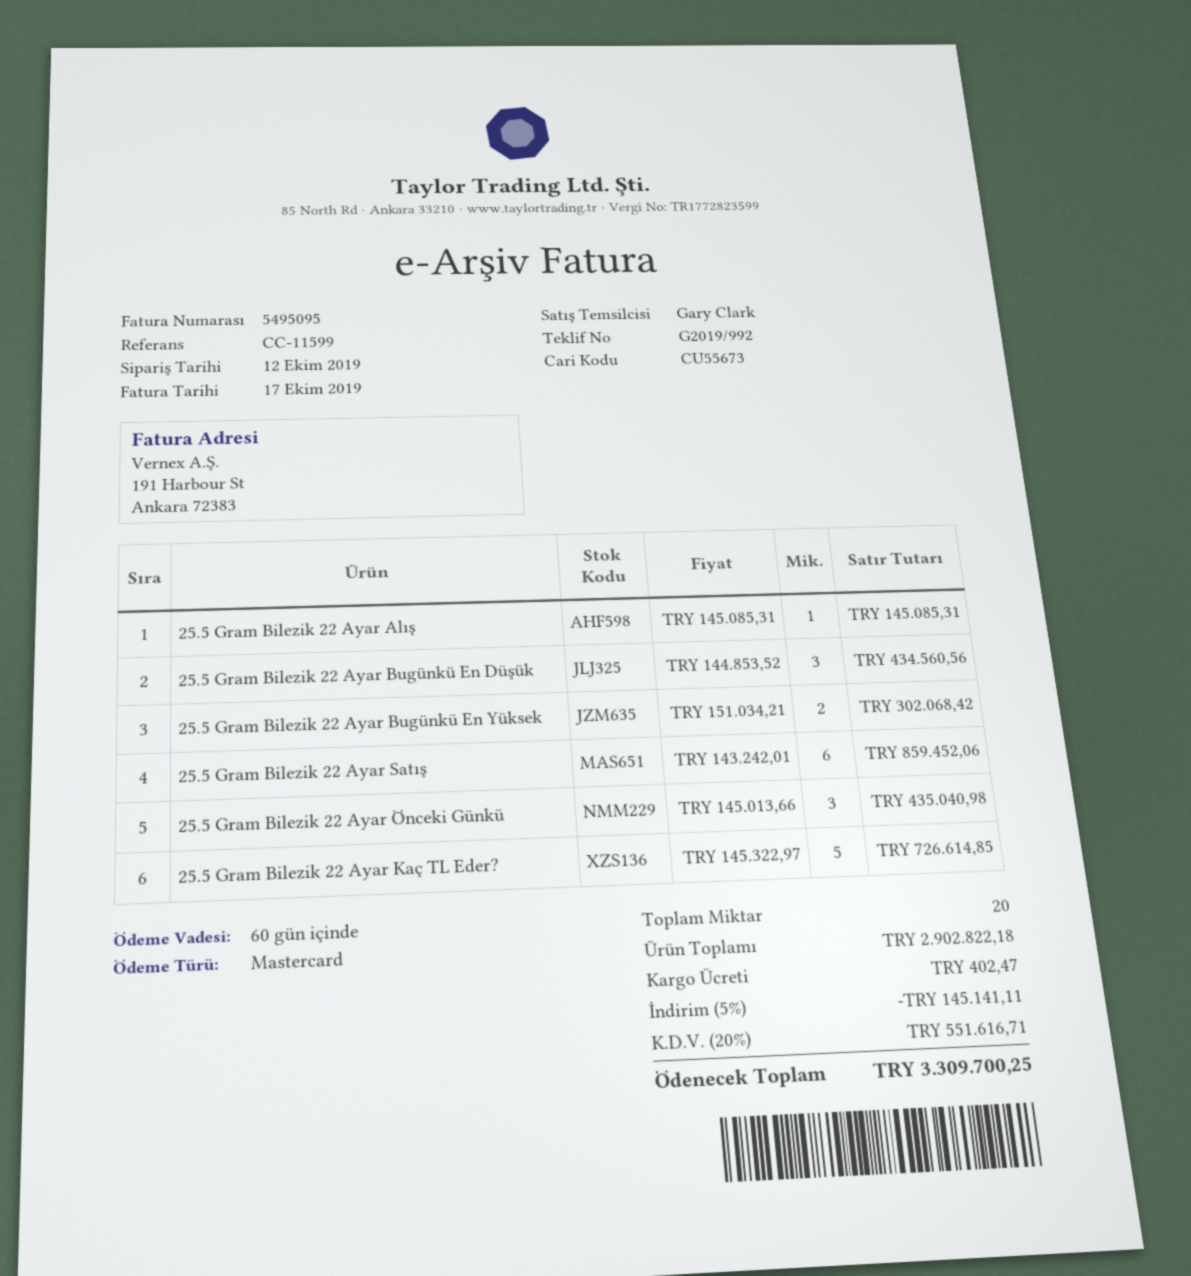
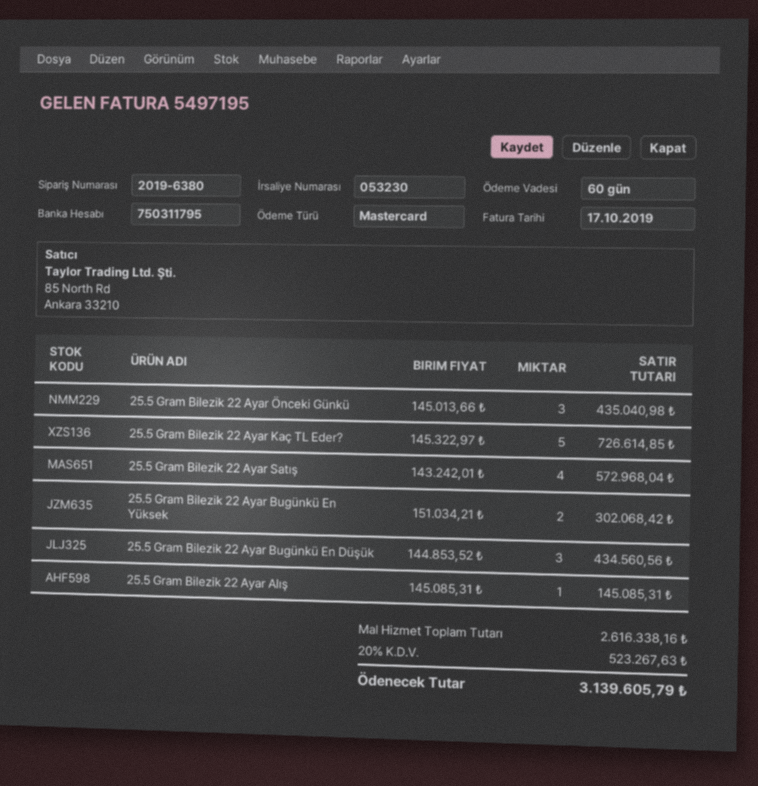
invoice number: 5495095 -> 5497195
25.5 Gram Bilezik 22 Ayar Satış: 6 x 143242.01 = 859452.06 -> 4 x 143242.01 = 572968.04
subtotal: 2902822.18 -> 2616338.16
discount: 5% = 145141.11 -> none
shipping: 402.47 -> none
tax: 20% = 551616.71 -> 20% = 523267.63
total: 3309700.25 -> 3139605.79

